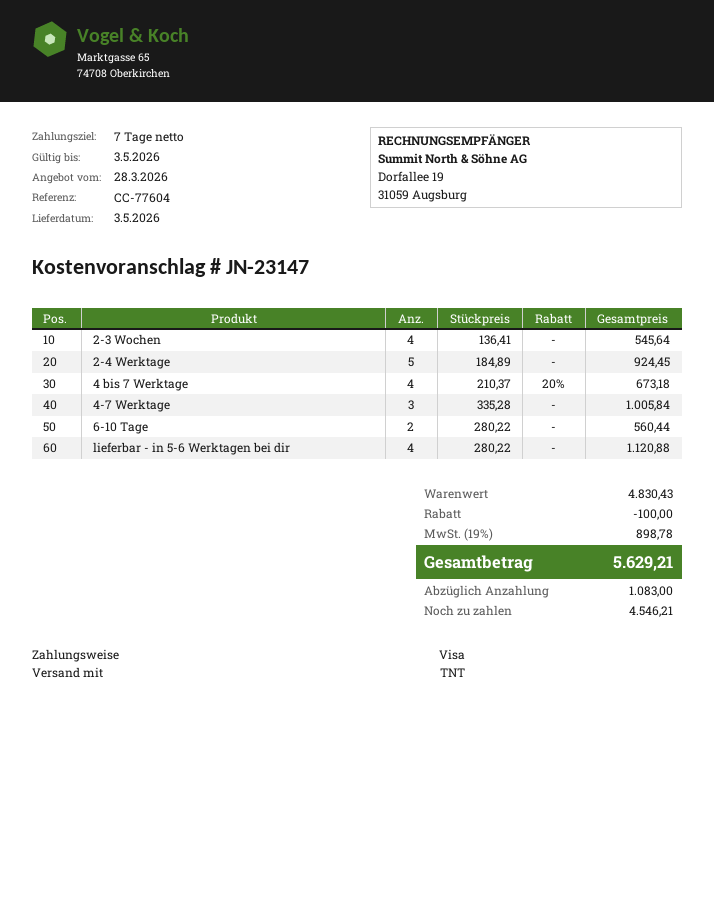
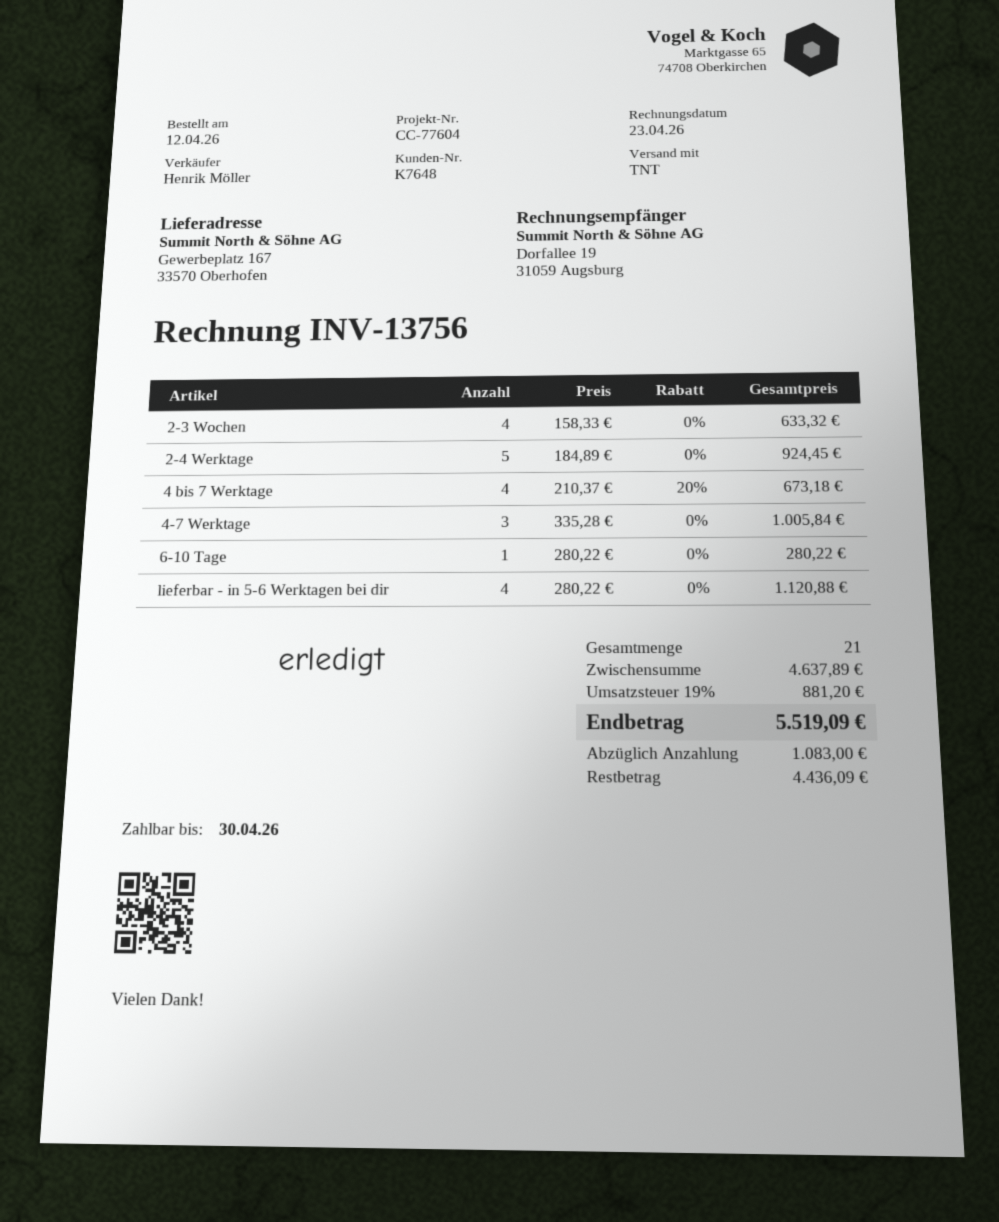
2-3 Wochen: 4 x 136.41 = 545.64 -> 4 x 158.33 = 633.32
6-10 Tage: 2 x 280.22 = 560.44 -> 1 x 280.22 = 280.22
subtotal: 4830.43 -> 4637.89
discount: 100.00 -> none
tax: 19% = 898.78 -> 19% = 881.20
total: 5629.21 -> 5519.09
balance: 4546.21 -> 4436.09

